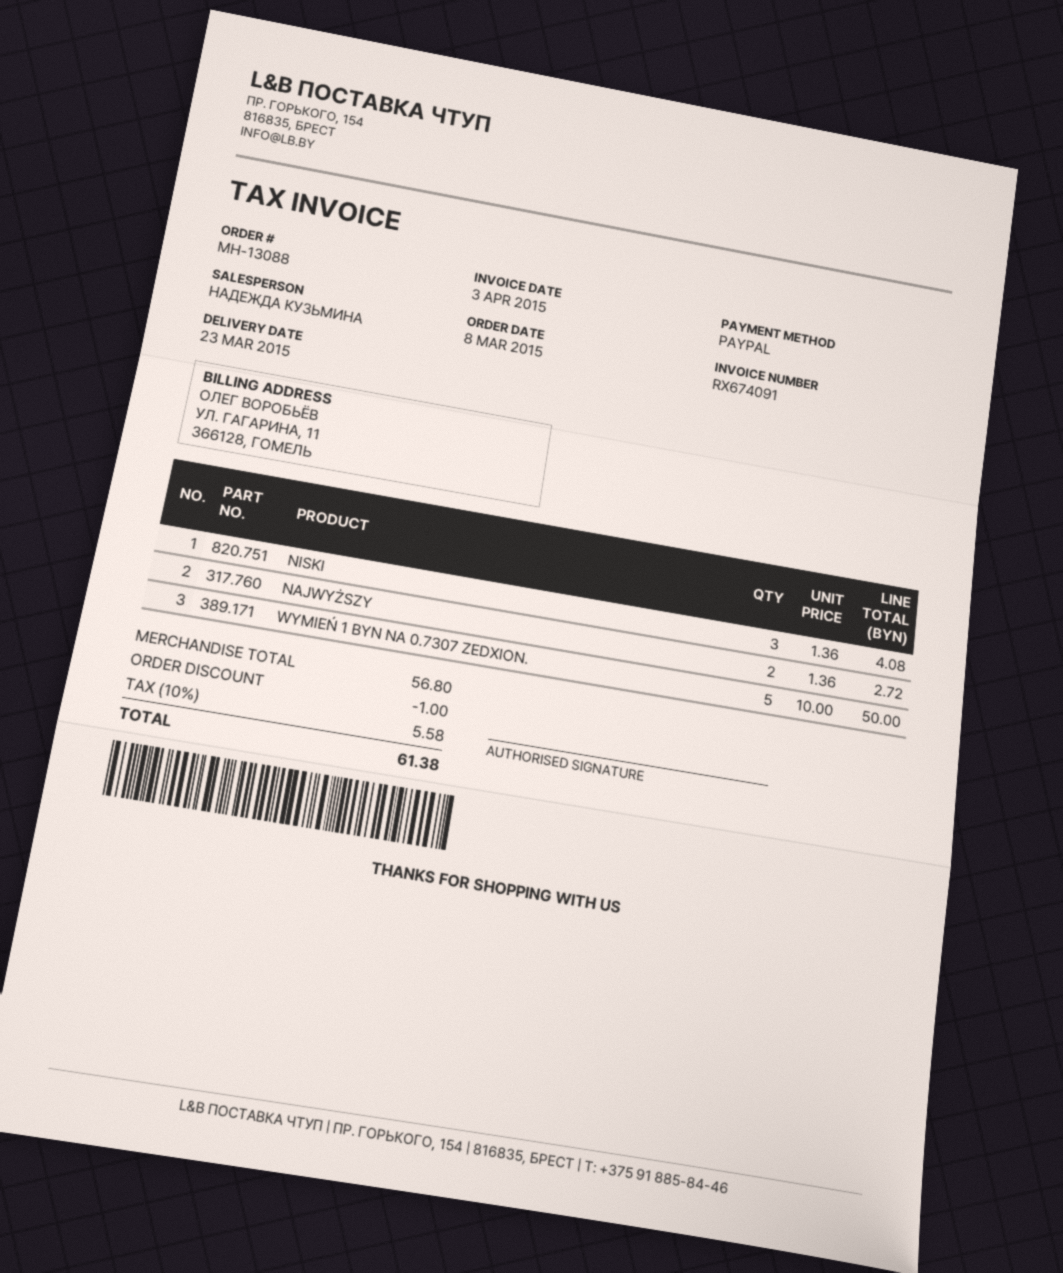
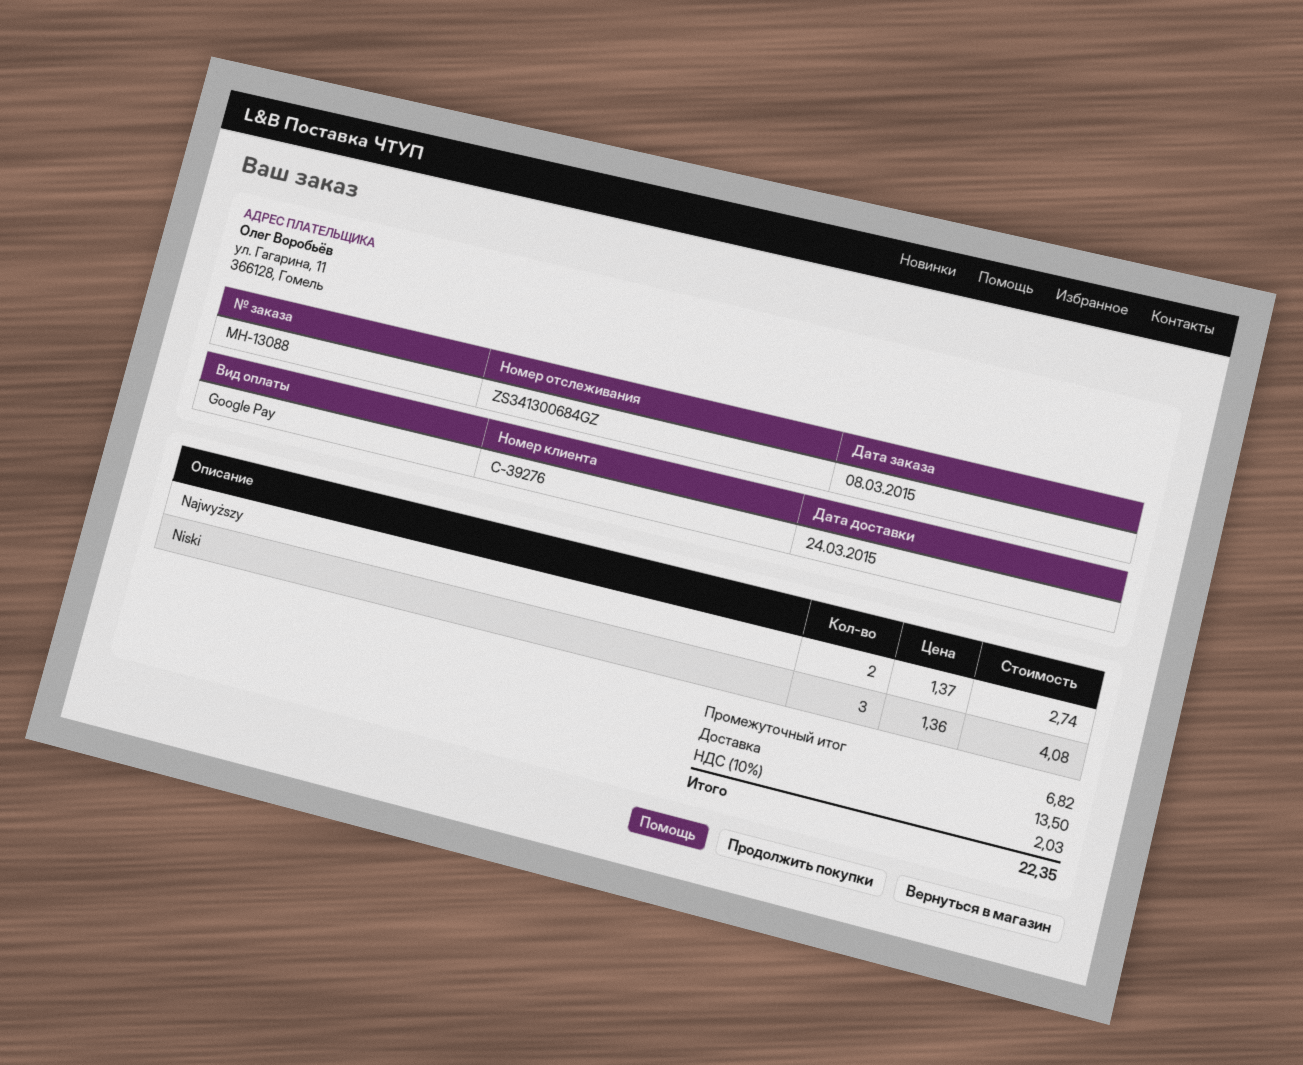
delivery date: 2015-03-23 -> 2015-03-24
payment method: PayPal -> Google Pay
NAJWYŻSZY: 2 x 1.36 = 2.72 -> 2 x 1.37 = 2.74
WYMIEŃ 1 BYN NA 0.7307 ZEDXION.: 5 x 10.00 = 50.00 -> none
subtotal: 56.80 -> 6.82
discount: 1.00 -> none
shipping: none -> 13.50
tax: 10% = 5.58 -> 10% = 2.03
total: 61.38 -> 22.35

